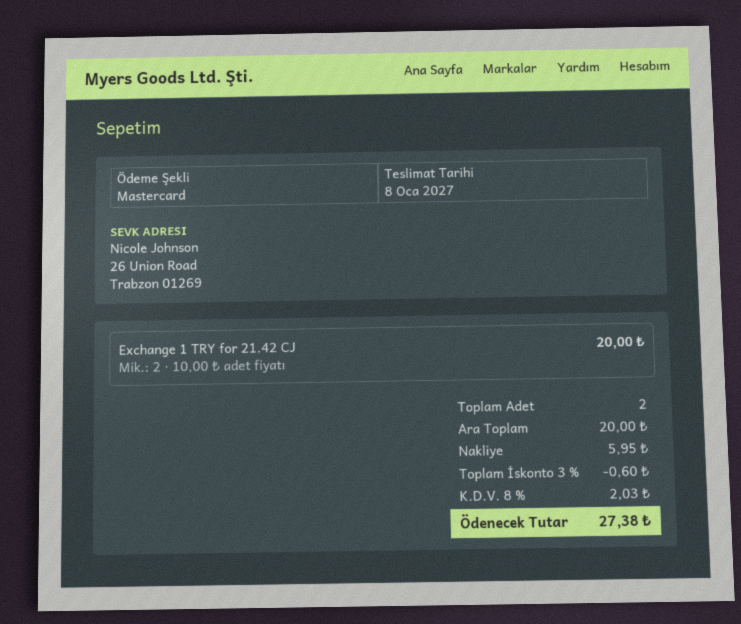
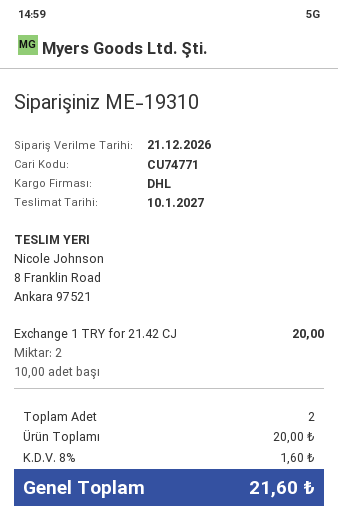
delivery date: 2027-01-08 -> 2027-01-10
ship to: 26 Union Road, Trabzon 01269 -> 8 Franklin Road, Ankara 97521
discount: 3% = 0.60 -> none
shipping: 5.95 -> none
tax: 8% = 2.03 -> 8% = 1.60
total: 27.38 -> 21.60

